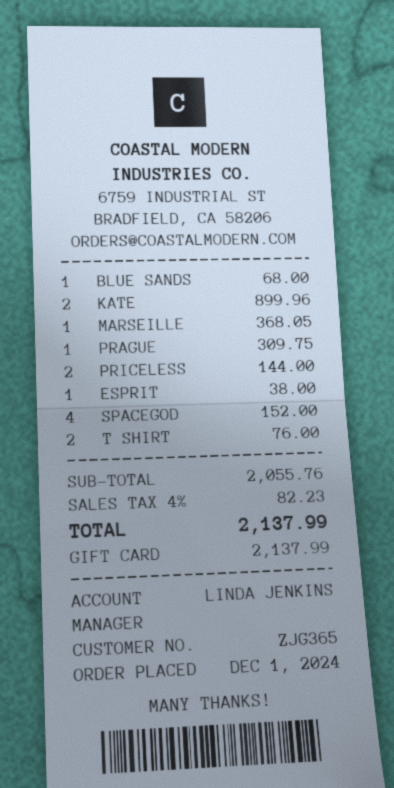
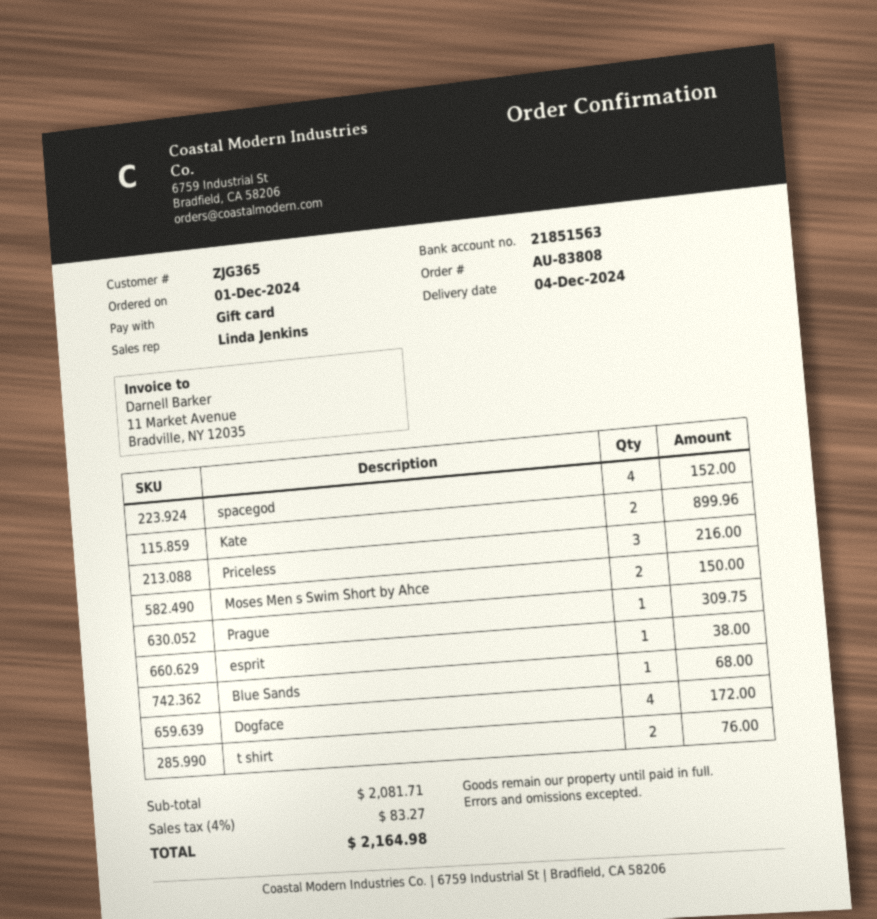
MARSEILLE: 1 for 368.05 -> none
PRICELESS: 2 for 144.00 -> 3 for 216.00
Moses Men s Swim Short by Ahce: none -> 2 for 150.00
Dogface: none -> 4 for 172.00
subtotal: 2055.76 -> 2081.71
tax: 4% = 82.23 -> 4% = 83.27
total: 2137.99 -> 2164.98

